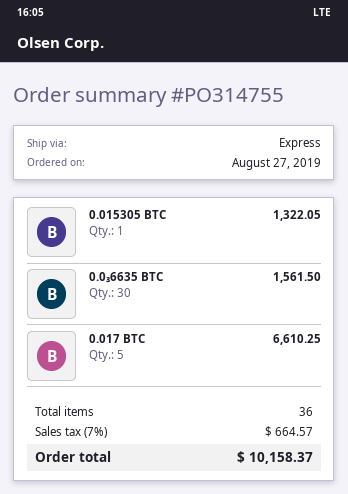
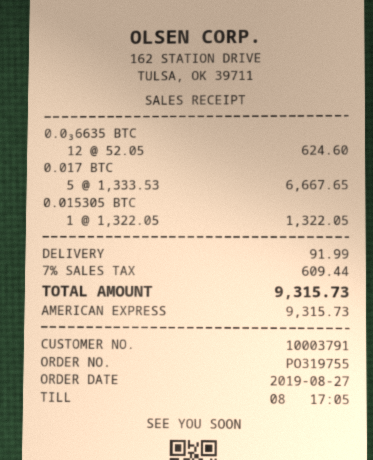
order number: PO314755 -> PO319755
0.0₃6635 BTC: 30 for 1561.50 -> 12 for 624.60
0.017 BTC: 5 for 6610.25 -> 5 for 6667.65
shipping: none -> 91.99
tax: 7% = 664.57 -> 7% = 609.44
total: 10158.37 -> 9315.73

